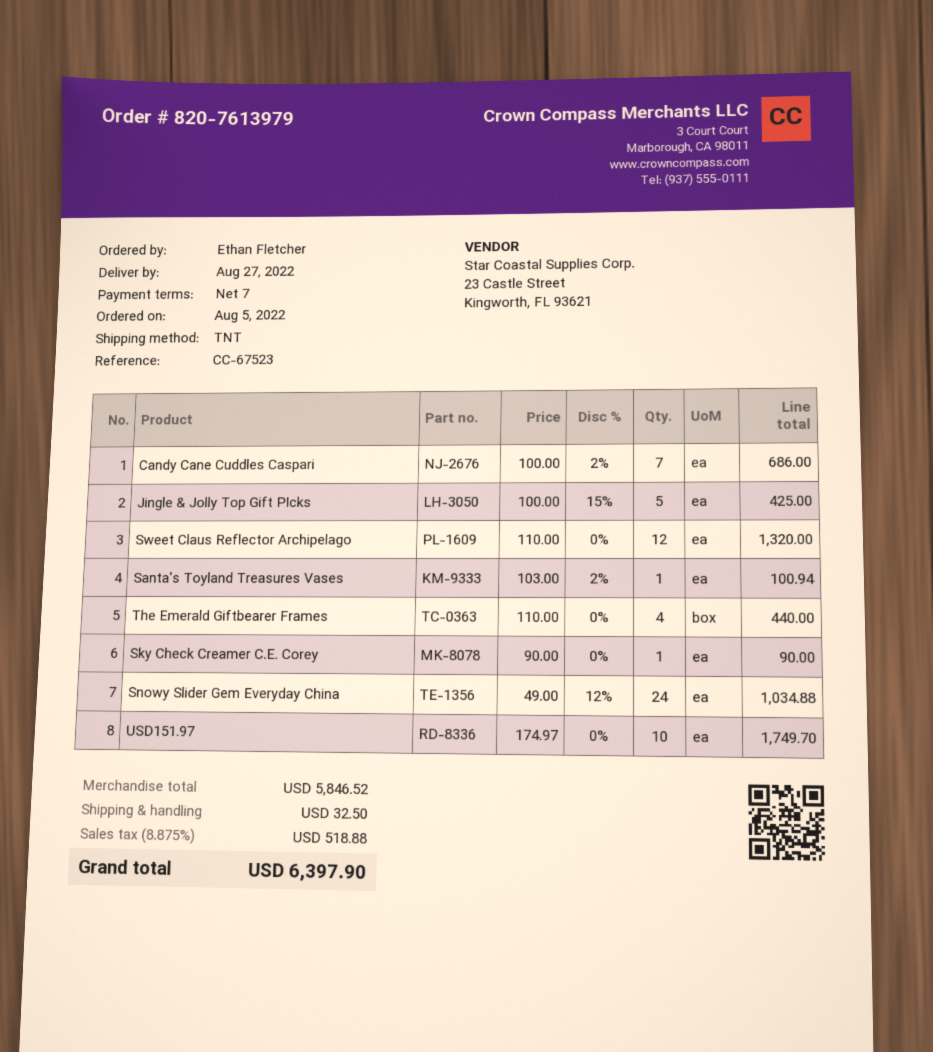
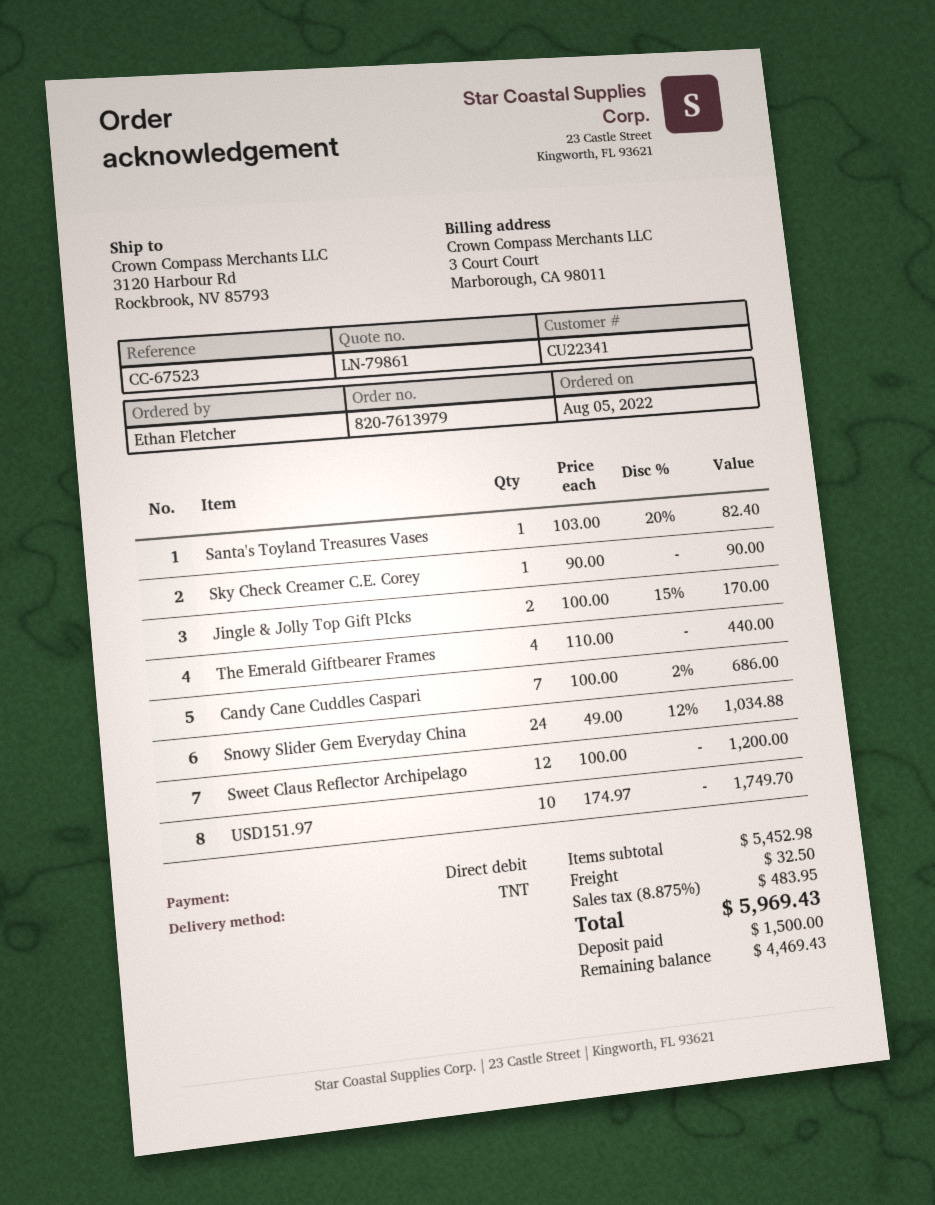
Jingle & Jolly Top Gift PIcks: 5 x 100.00 - 15% = 425.00 -> 2 x 100.00 - 15% = 170.00
Sweet Claus Reflector Archipelago: 12 x 110.00 = 1320.00 -> 12 x 100.00 = 1200.00
Santa's Toyland Treasures Vases: 1 x 103.00 - 2% = 100.94 -> 1 x 103.00 - 20% = 82.40
subtotal: 5846.52 -> 5452.98
tax: 8.875% = 518.88 -> 8.875% = 483.95
total: 6397.90 -> 5969.43

